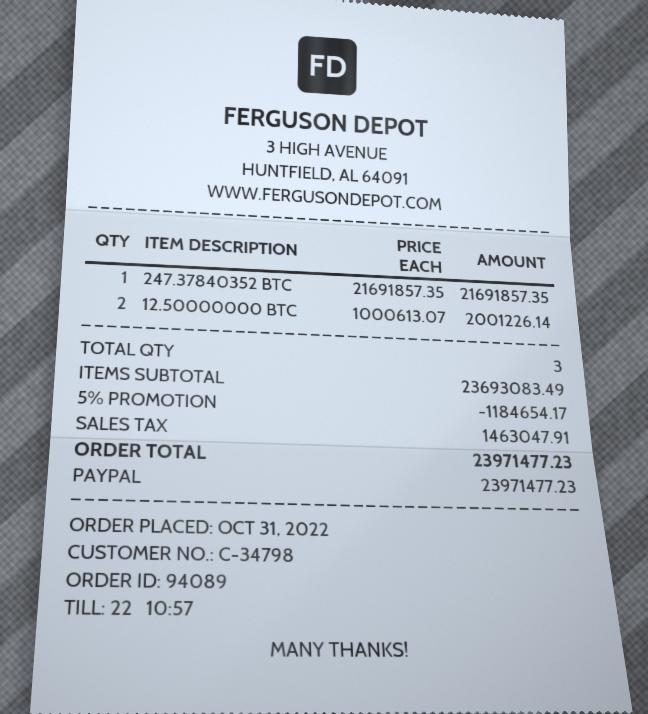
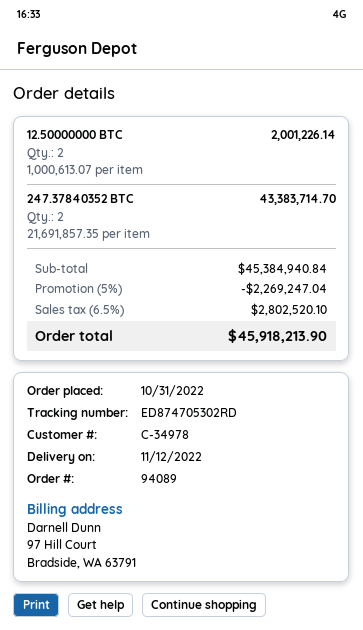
customer number: C-34798 -> C-34978
247.37840352 BTC: 1 x 21691857.35 = 21691857.35 -> 2 x 21691857.35 = 43383714.70
subtotal: 23693083.49 -> 45384940.84
discount: 5% = 1184654.17 -> 5% = 2269247.04
tax: 1463047.91 -> 2802520.10
total: 23971477.23 -> 45918213.90

